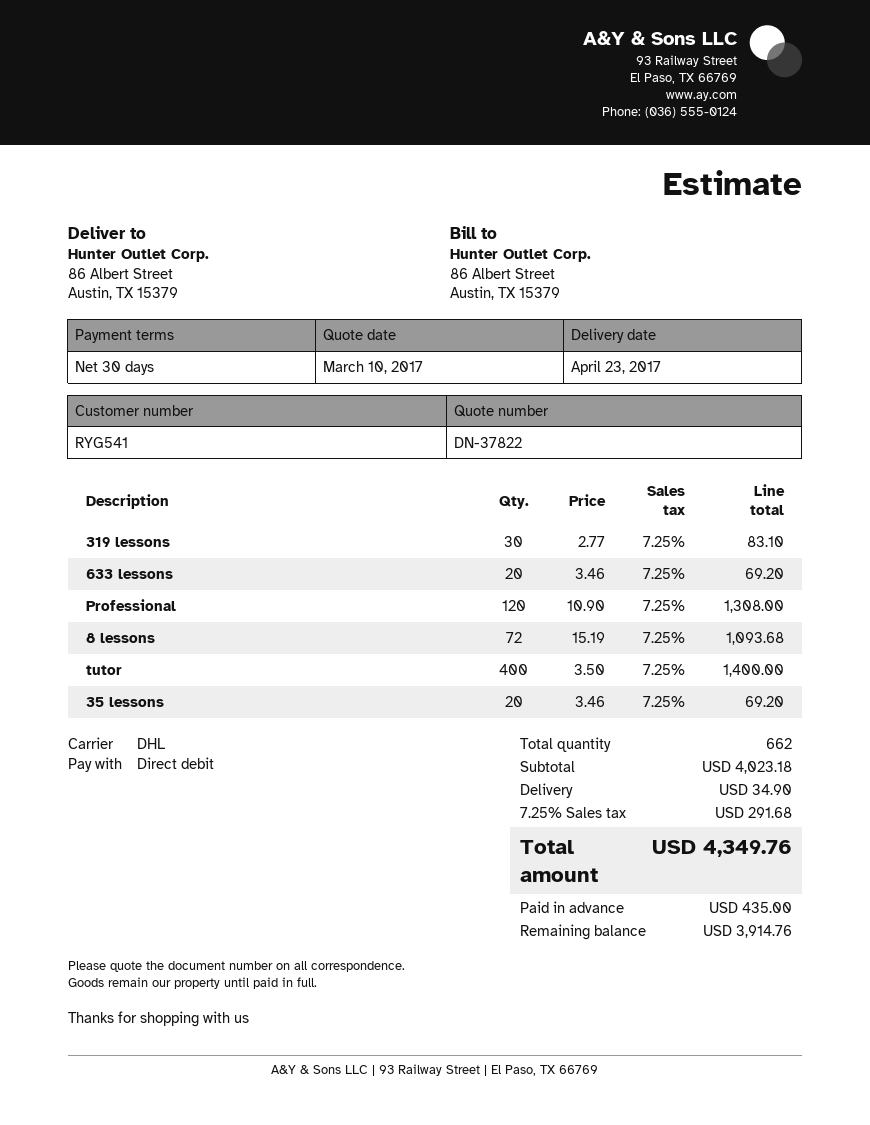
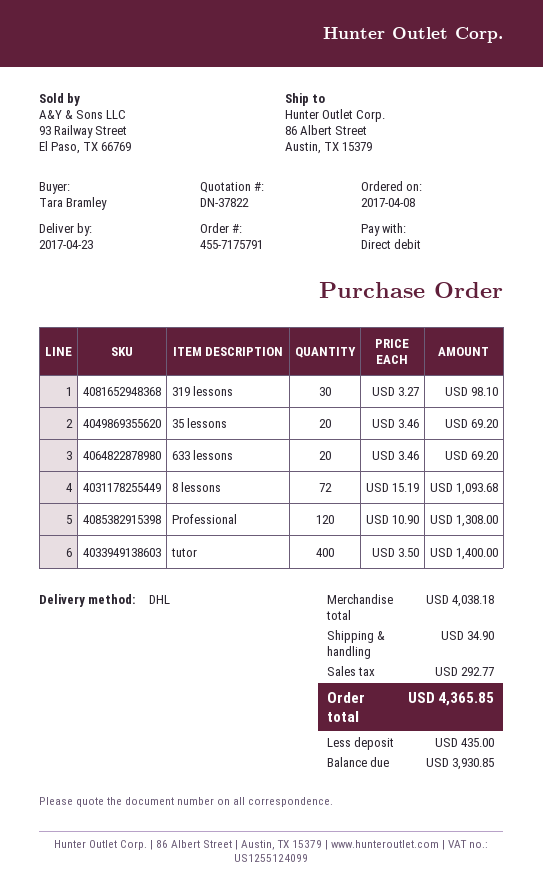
319 lessons: 30 x 2.77 = 83.10 -> 30 x 3.27 = 98.10
subtotal: 4023.18 -> 4038.18
tax: 291.68 -> 292.77
total: 4349.76 -> 4365.85
balance: 3914.76 -> 3930.85

